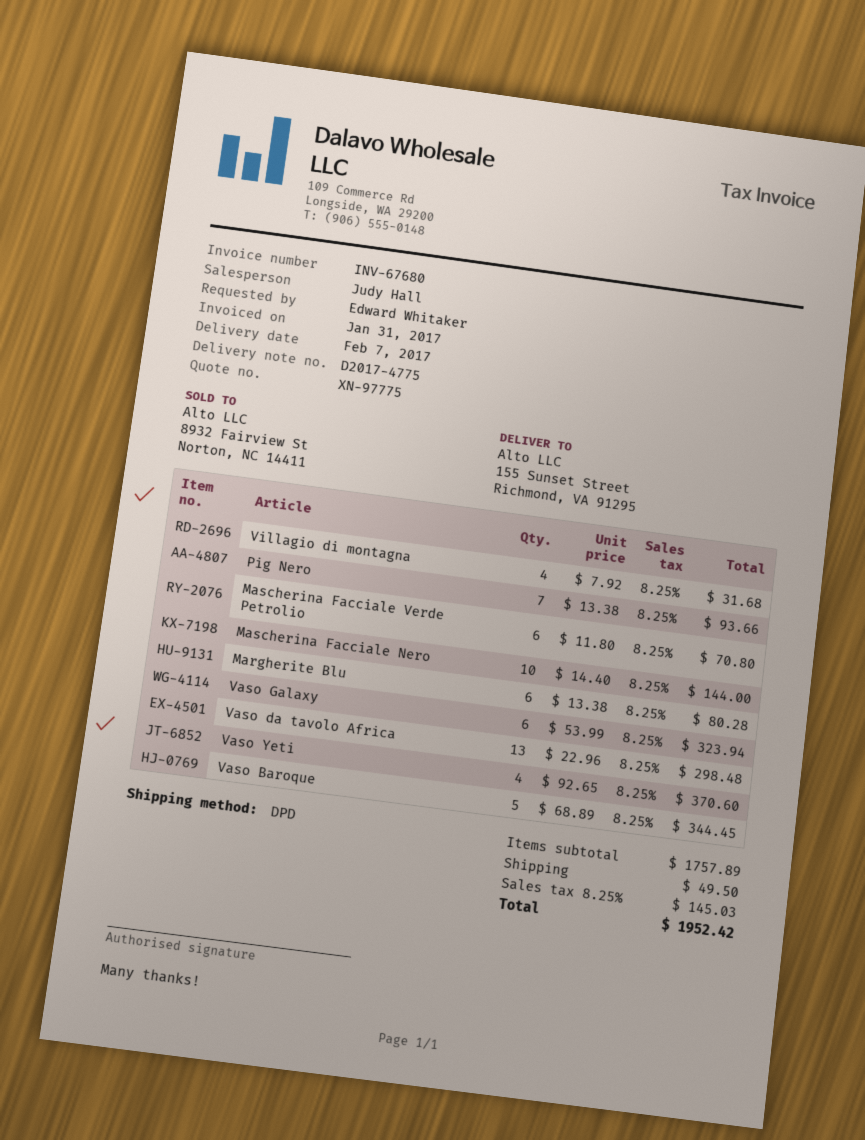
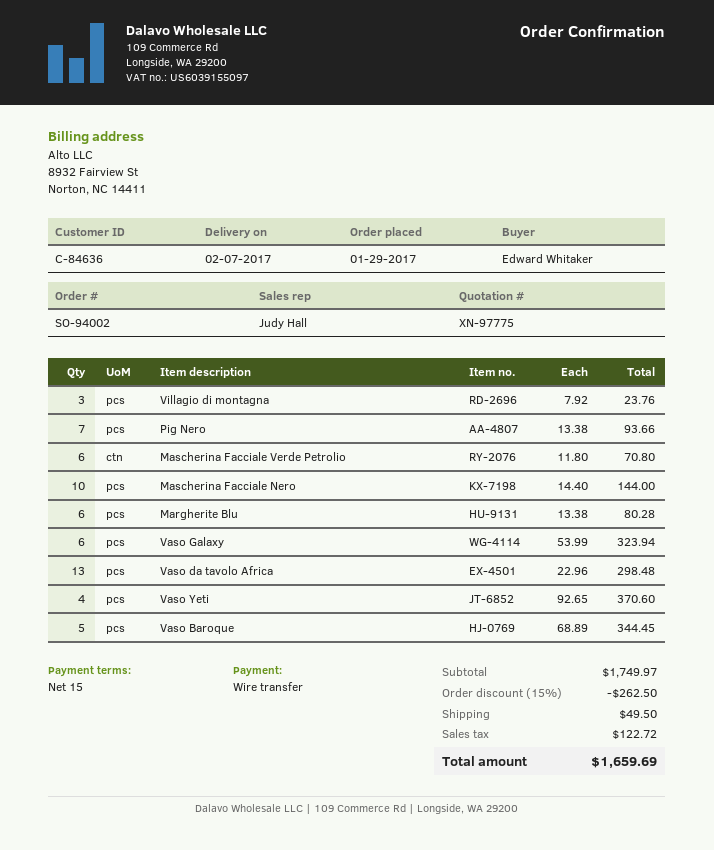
Villagio di montagna: 4 x 7.92 = 31.68 -> 3 x 7.92 = 23.76
subtotal: 1757.89 -> 1749.97
discount: none -> 15% = 262.50
tax: 145.03 -> 122.72
total: 1952.42 -> 1659.69

